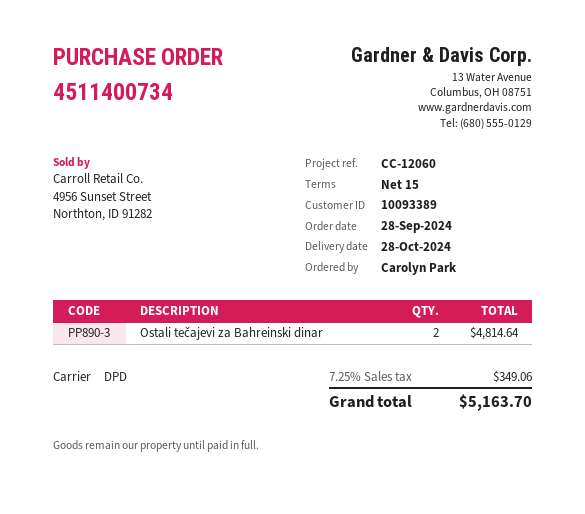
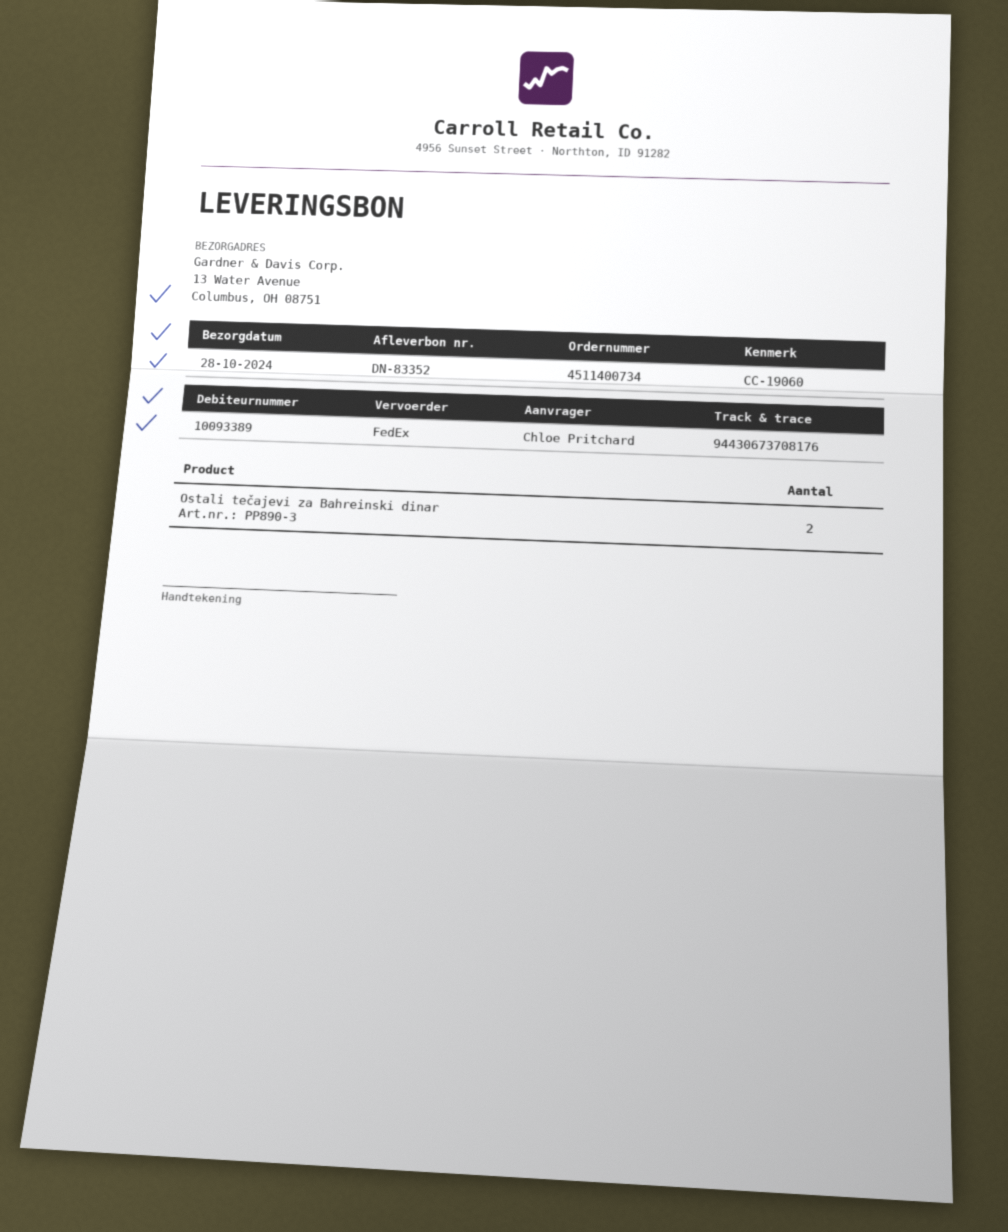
reference: CC-12060 -> CC-19060
ordered by: Carolyn Park -> Chloe Pritchard
shipping method: DPD -> FedEx

